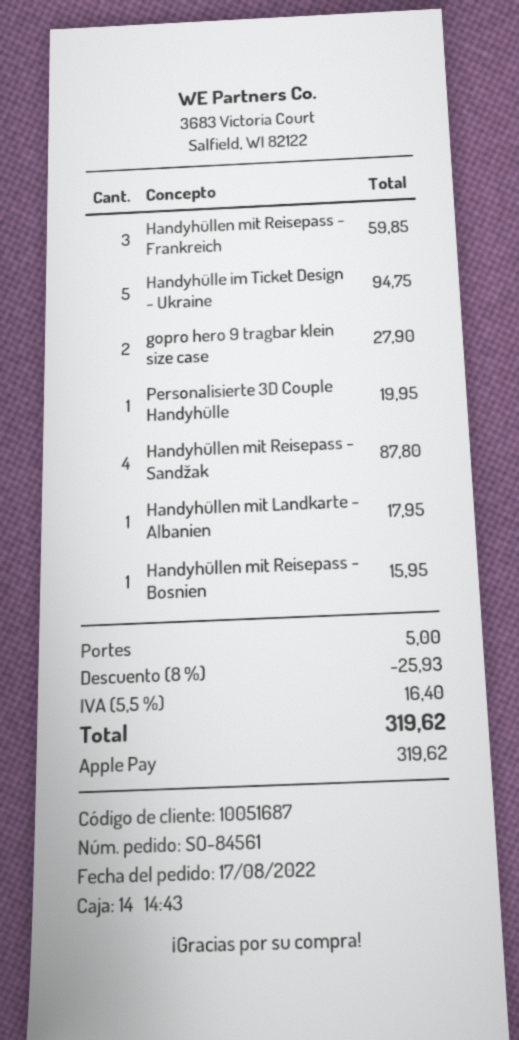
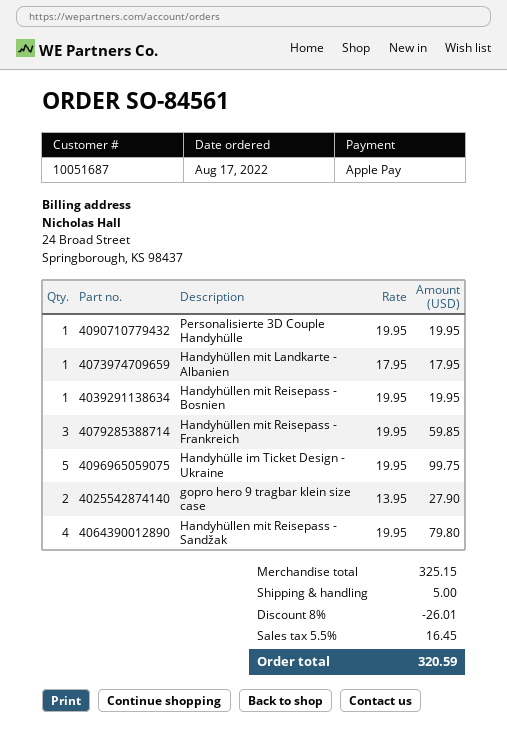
Handyhülle im Ticket Design - Ukraine: 5 for 94.75 -> 5 for 99.75
Handyhüllen mit Reisepass - Sandžak: 4 for 87.80 -> 4 for 79.80
Handyhüllen mit Reisepass - Bosnien: 1 for 15.95 -> 1 for 19.95
discount: 8% = 25.93 -> 8% = 26.01
tax: 5.5% = 16.40 -> 5.5% = 16.45
total: 319.62 -> 320.59

